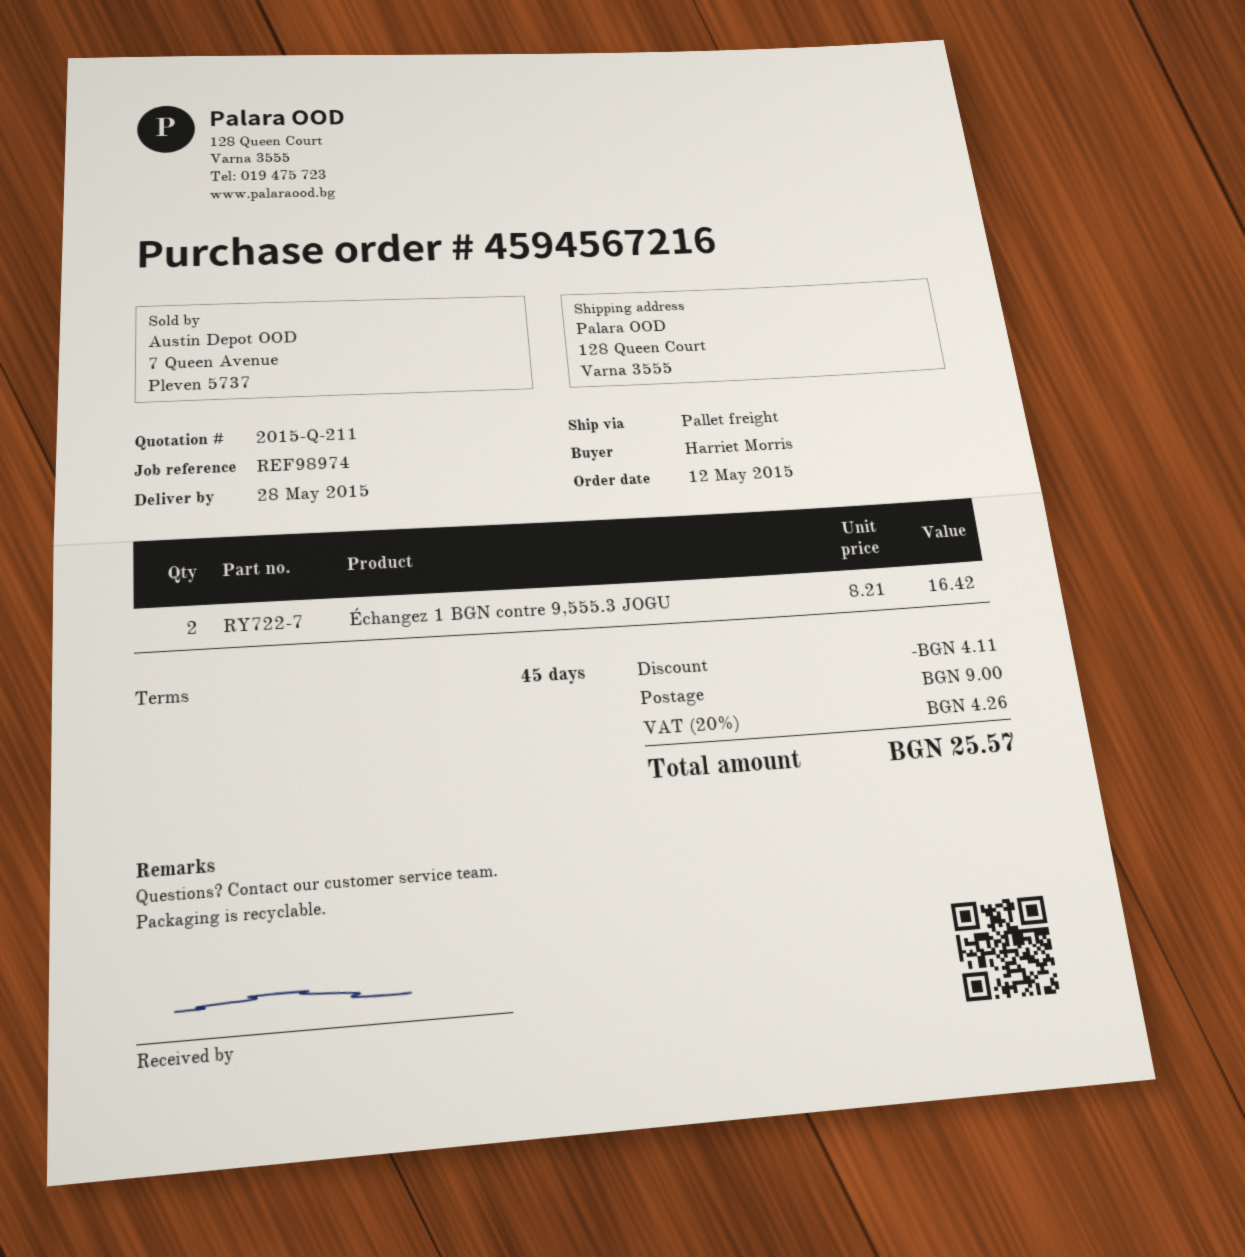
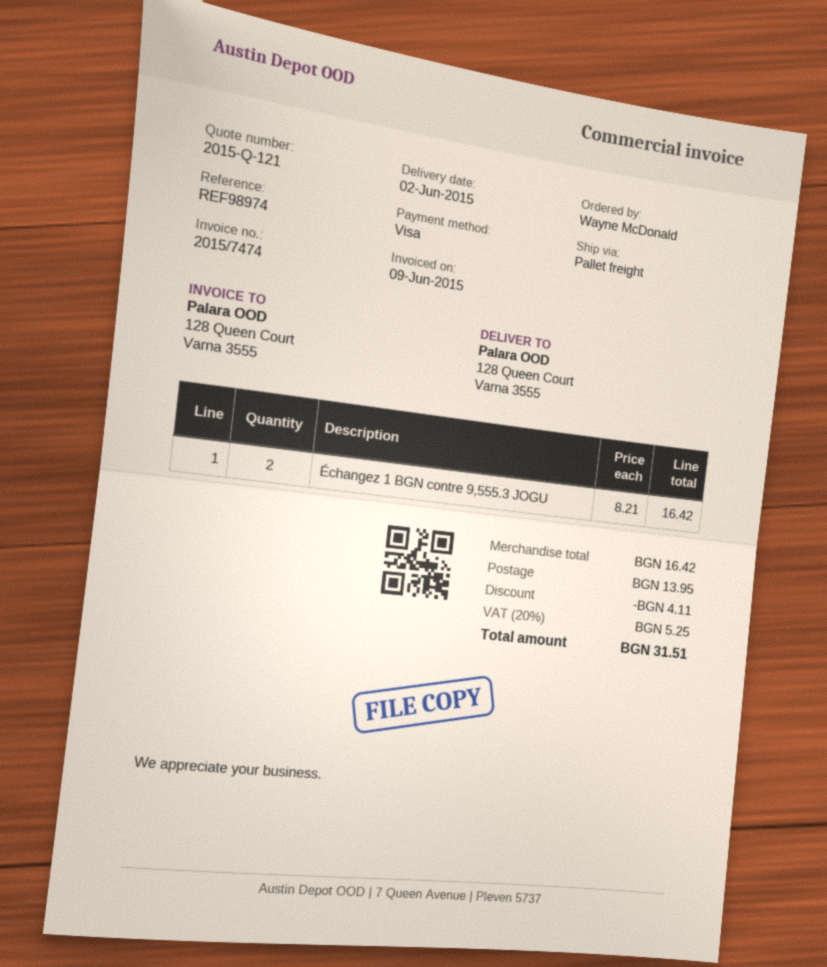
quote number: 2015-Q-211 -> 2015-Q-121
delivery date: 2015-05-28 -> 2015-06-02
ordered by: Harriet Morris -> Wayne McDonald
shipping: 9.00 -> 13.95
tax: 20% = 4.26 -> 20% = 5.25
total: 25.57 -> 31.51

